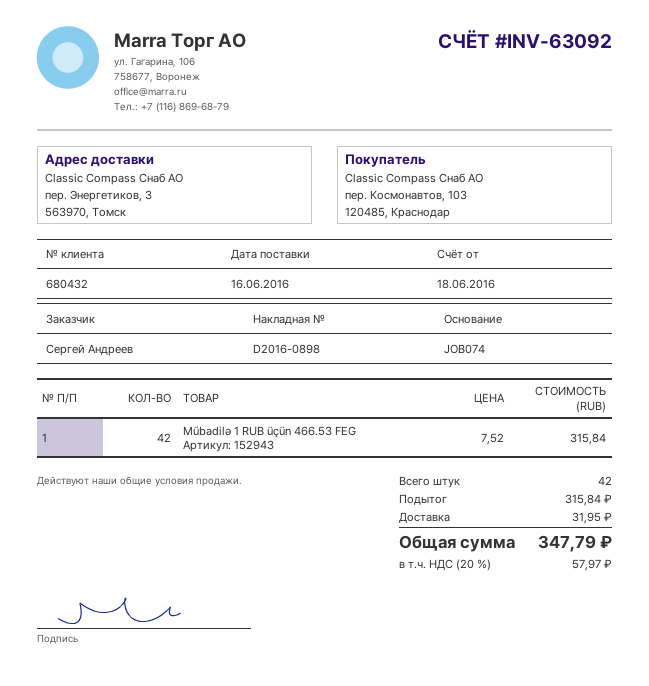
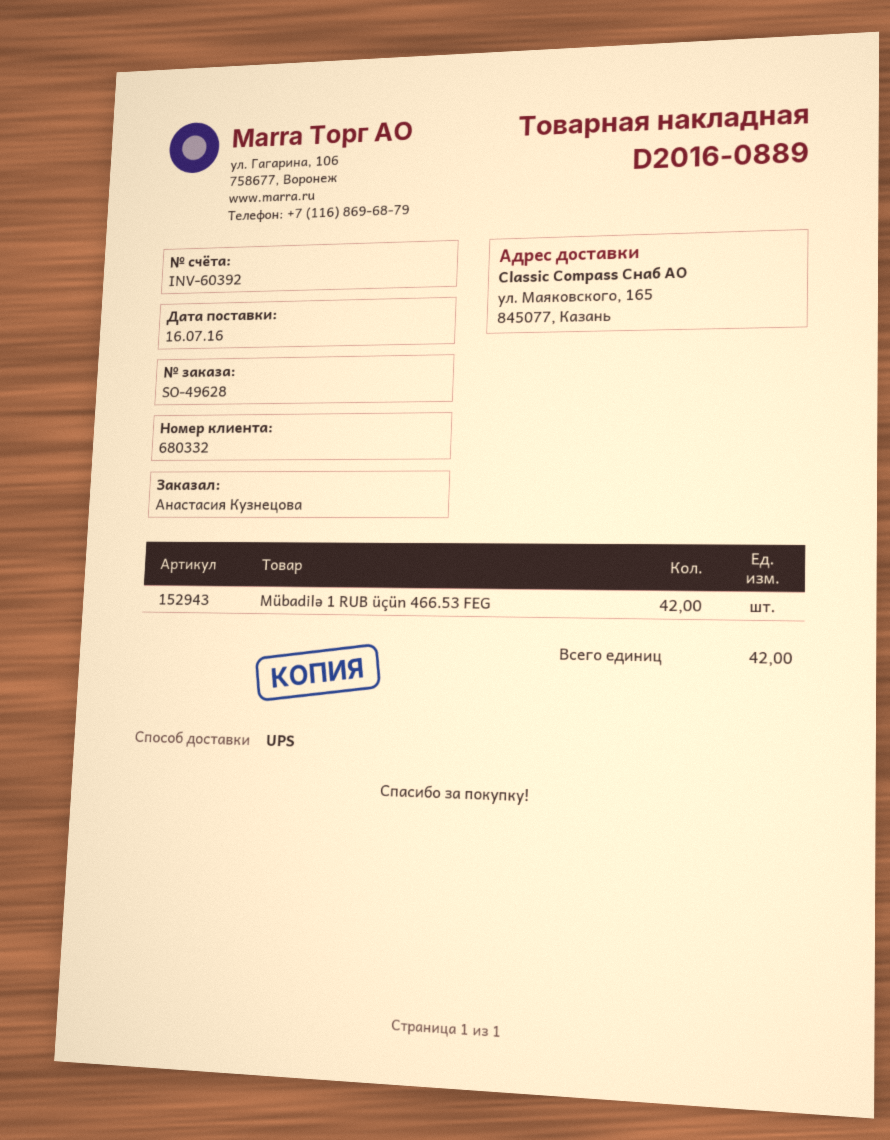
delivery note number: D2016-0898 -> D2016-0889
delivery date: 2016-06-16 -> 2016-07-16
invoice number: INV-63092 -> INV-60392
customer number: 680432 -> 680332
ordered by: Сергей Андреев -> Анастасия Кузнецова
ship to: пер. Энергетиков, 3, 563970, Томск -> ул. Маяковского, 165, 845077, Казань

